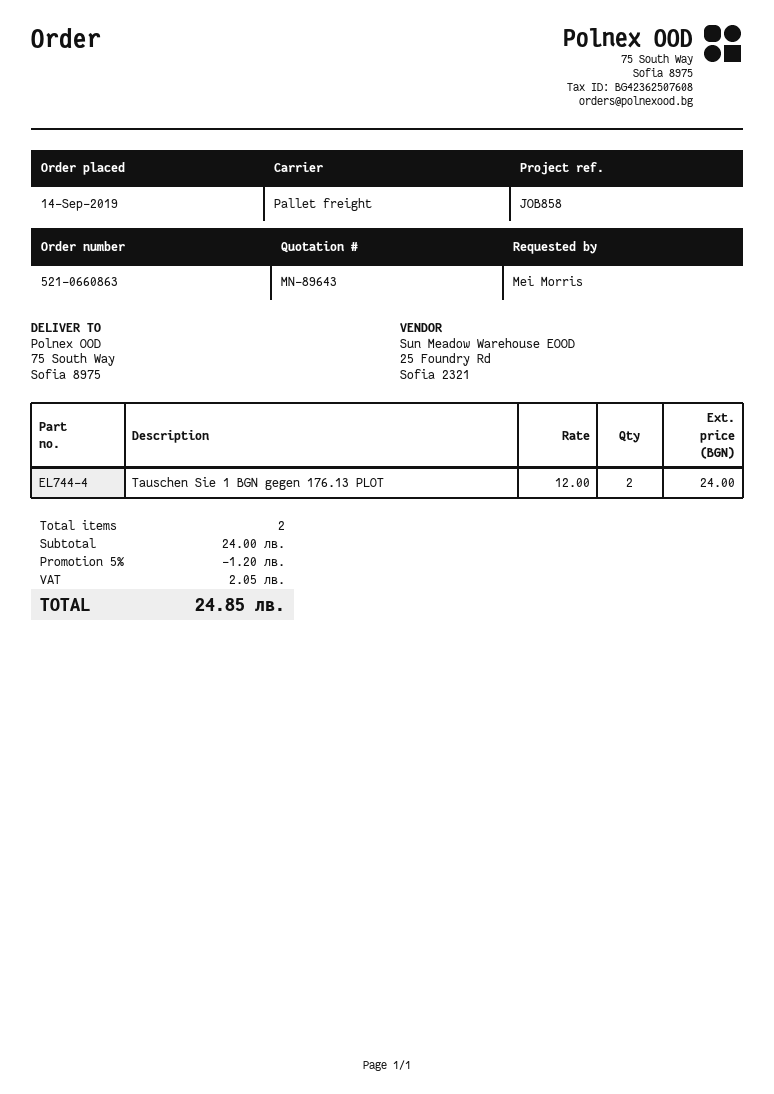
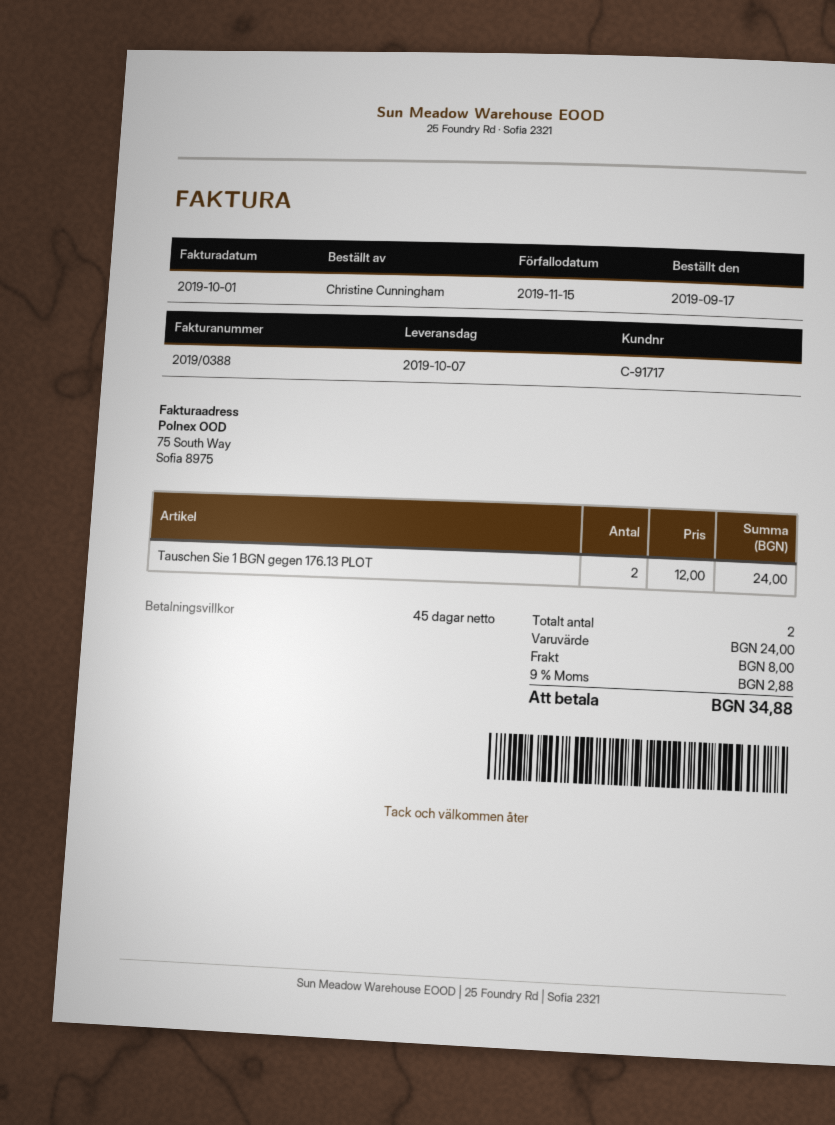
order date: 2019-09-14 -> 2019-09-17
ordered by: Mei Morris -> Christine Cunningham
discount: 5% = 1.20 -> none
shipping: none -> 8.00
tax: 2.05 -> 2.88
total: 24.85 -> 34.88

